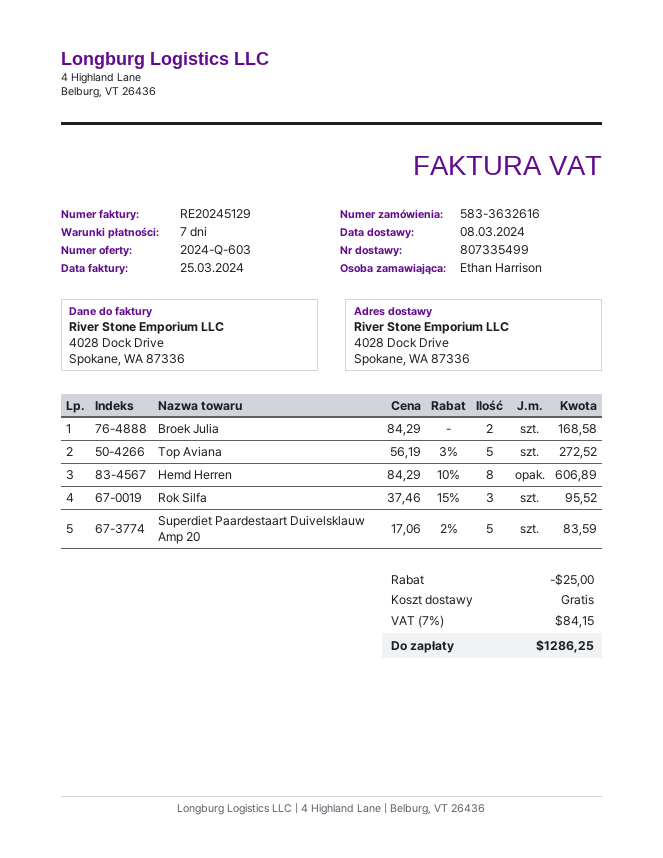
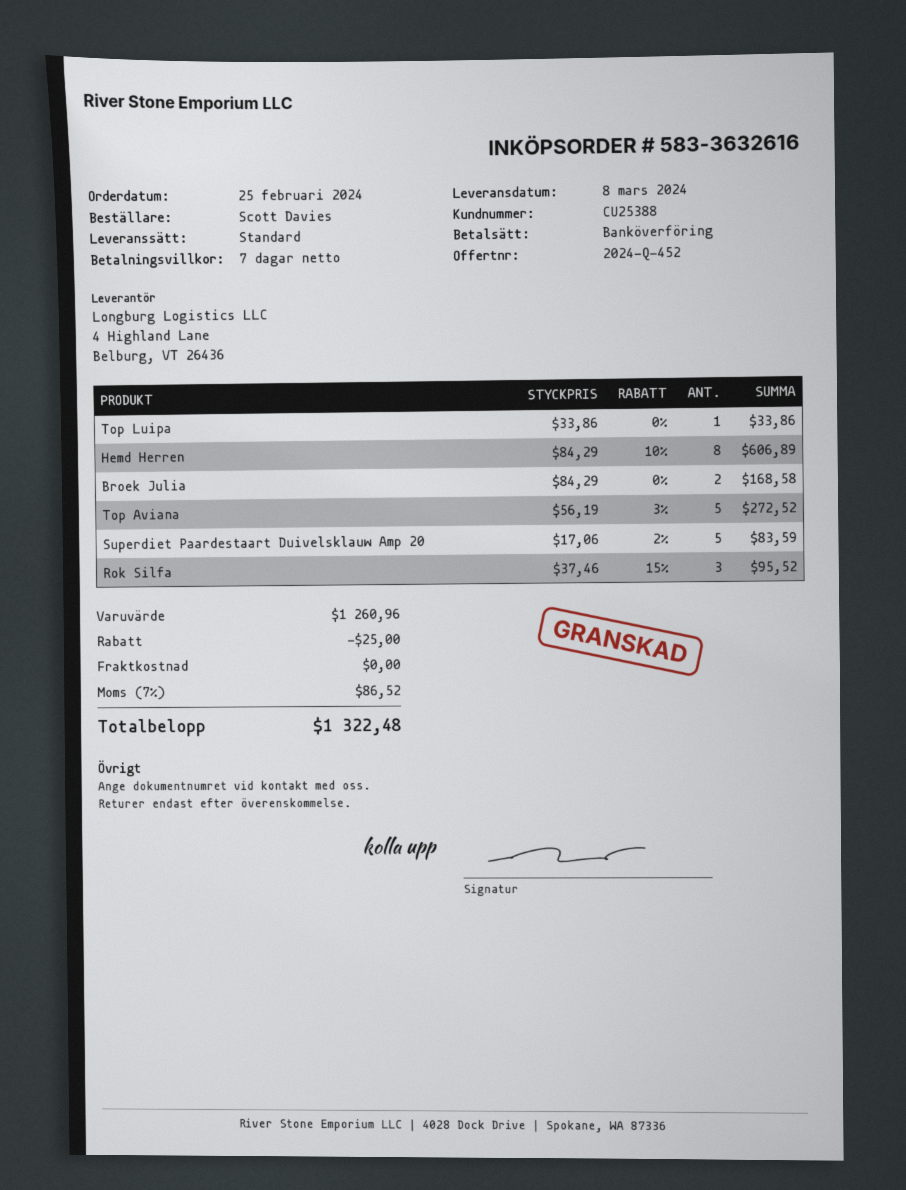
quote number: 2024-Q-603 -> 2024-Q-452
ordered by: Ethan Harrison -> Scott Davies
Top Luipa: none -> 1 x 33.86 = 33.86
tax: 7% = 84.15 -> 7% = 86.52
total: 1286.25 -> 1322.48

